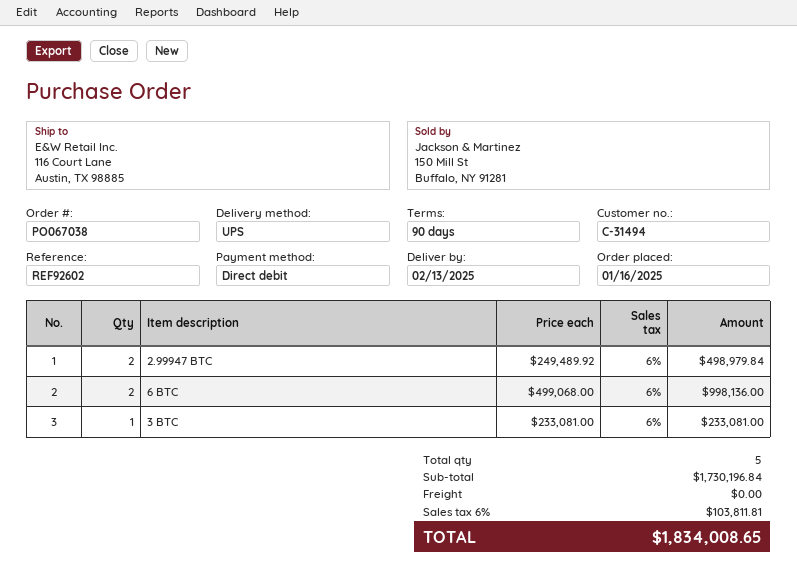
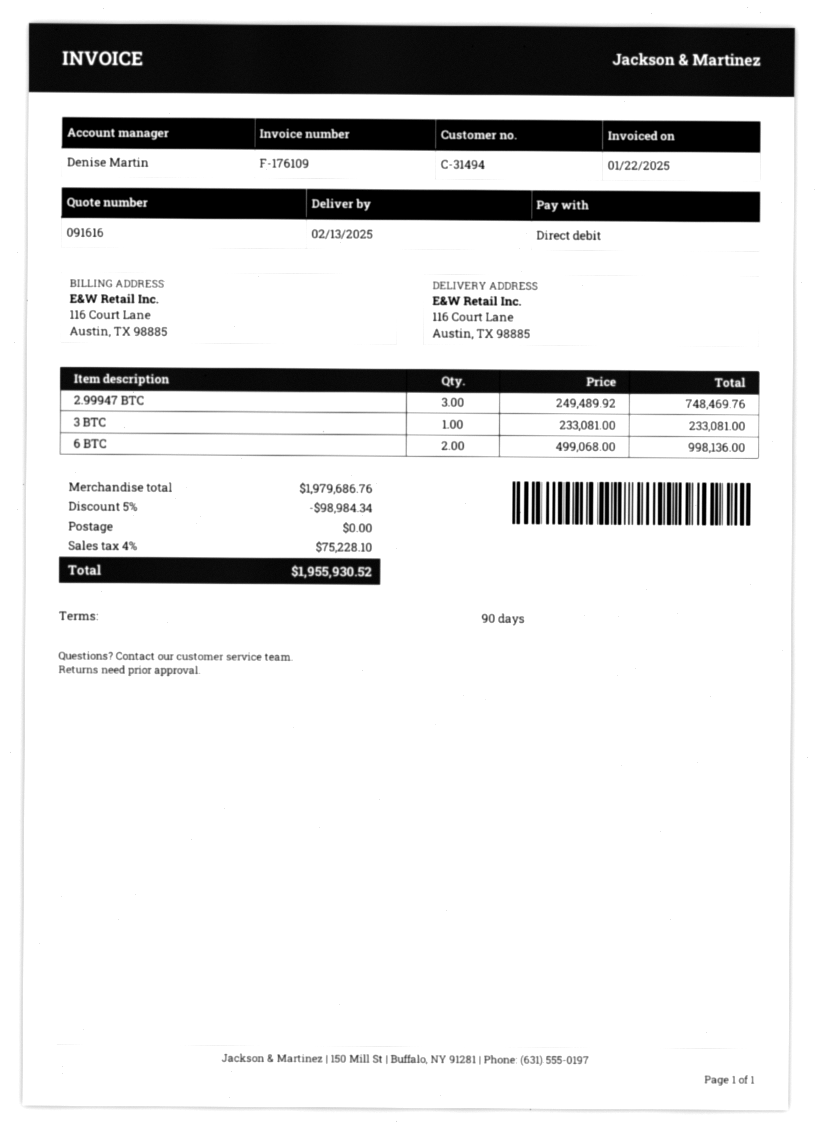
2.99947 BTC: 2 x 249489.92 = 498979.84 -> 3 x 249489.92 = 748469.76
subtotal: 1730196.84 -> 1979686.76
discount: none -> 5% = 98984.34
tax: 6% = 103811.81 -> 4% = 75228.10
total: 1834008.65 -> 1955930.52

